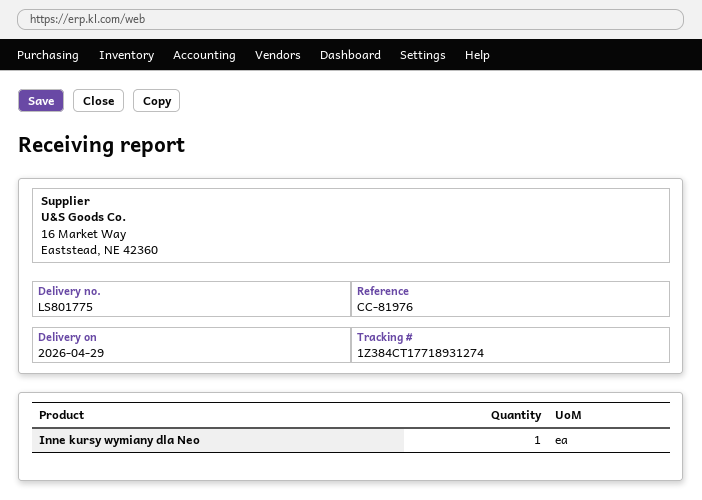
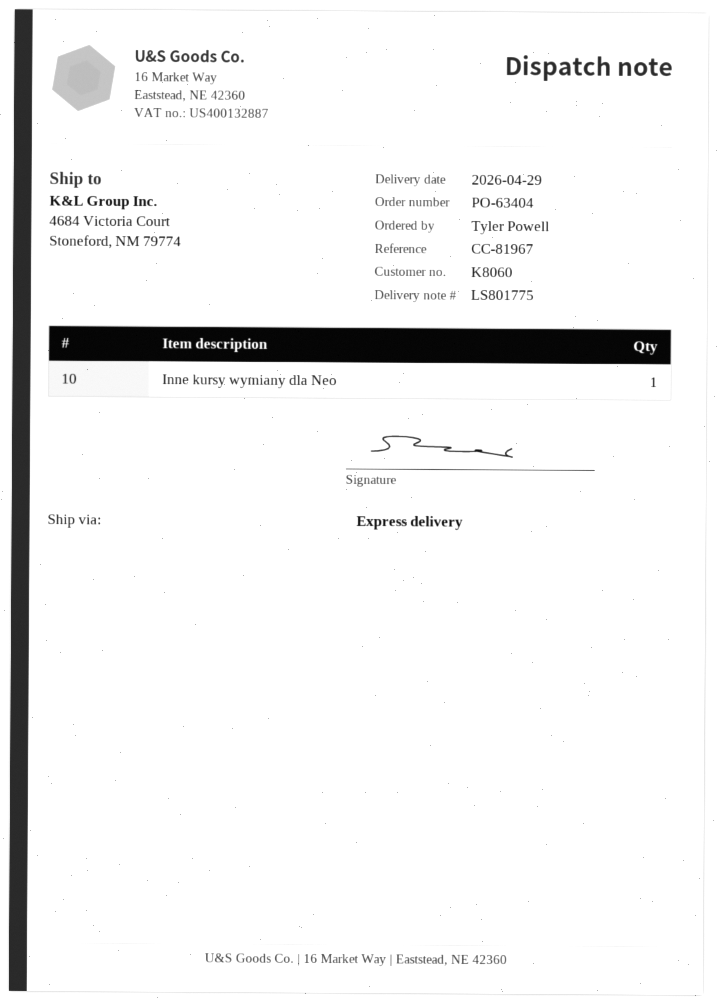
reference: CC-81976 -> CC-81967

